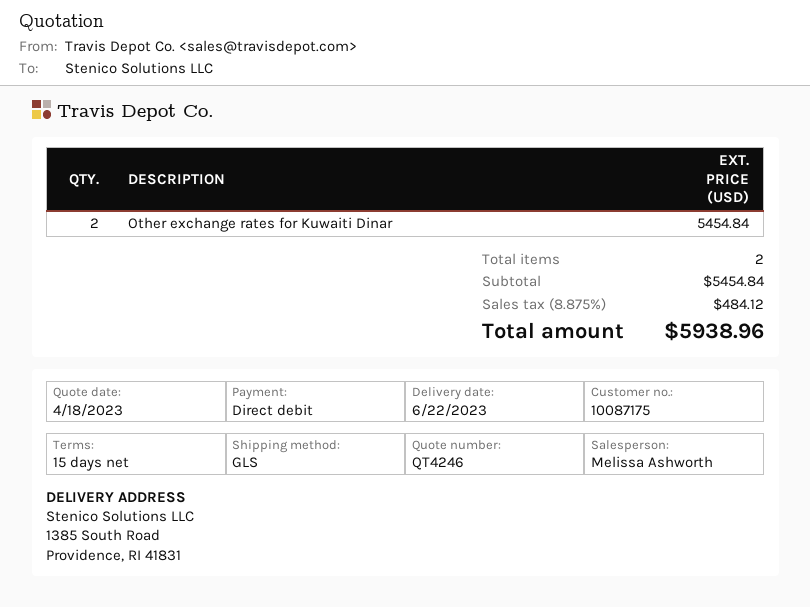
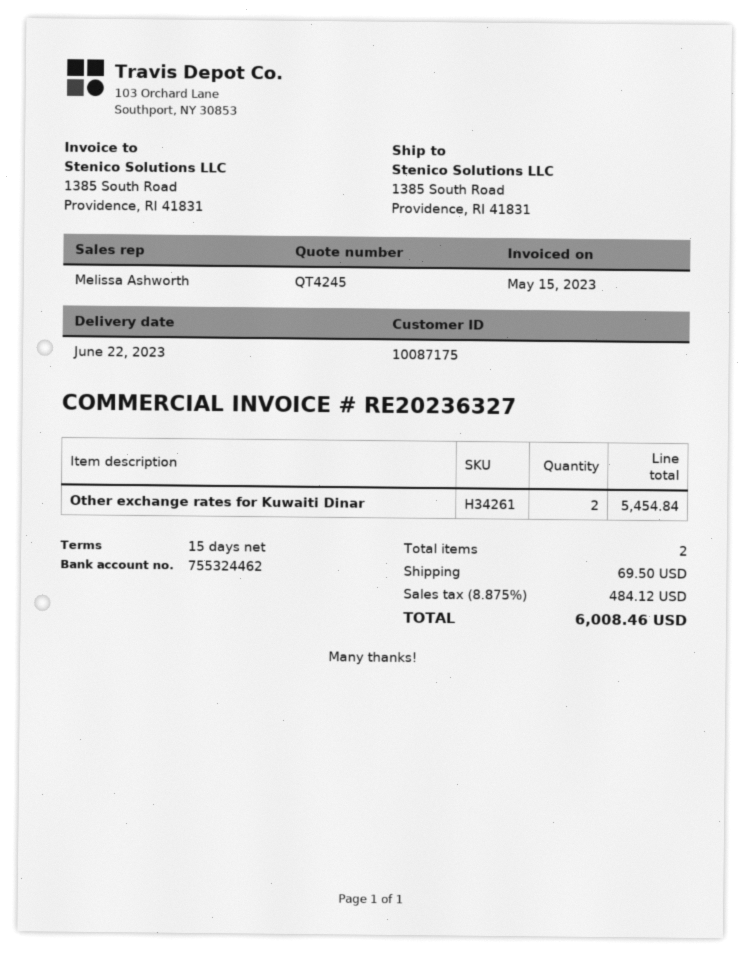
quote number: QT4246 -> QT4245
shipping: none -> 69.50
total: 5938.96 -> 6008.46

